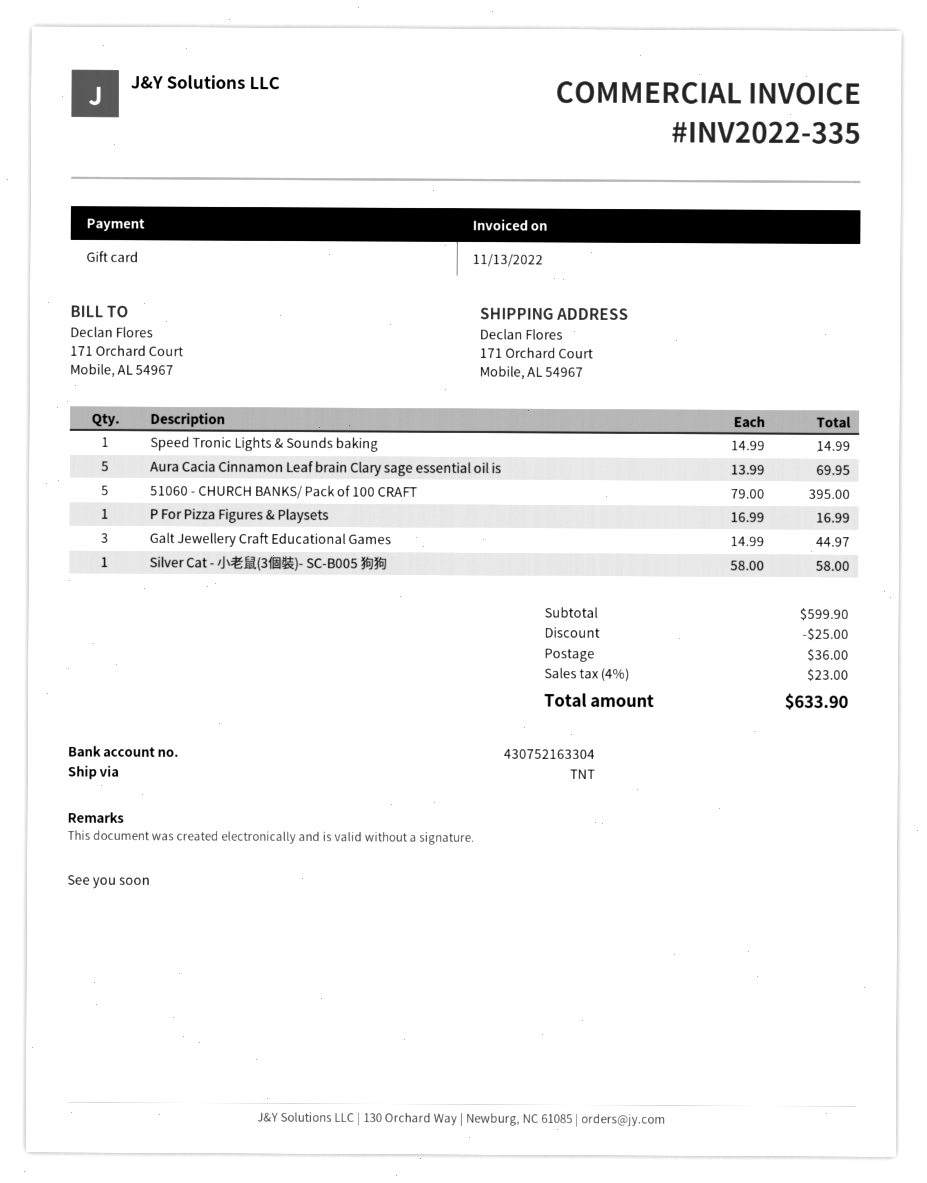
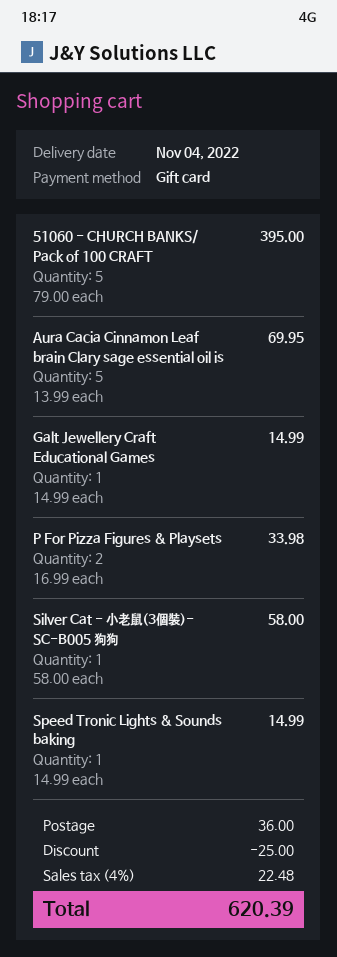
P For Pizza Figures & Playsets: 1 x 16.99 = 16.99 -> 2 x 16.99 = 33.98
Galt Jewellery Craft Educational Games: 3 x 14.99 = 44.97 -> 1 x 14.99 = 14.99
tax: 4% = 23.00 -> 4% = 22.48
total: 633.90 -> 620.39

